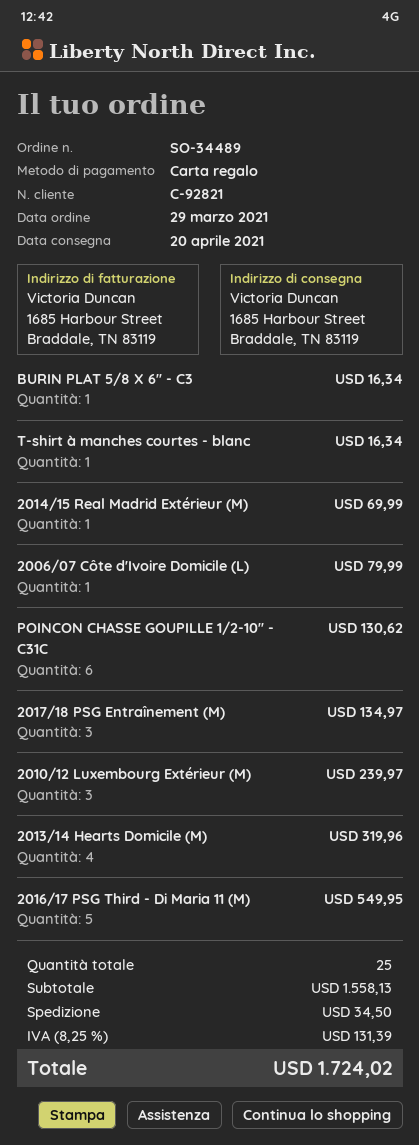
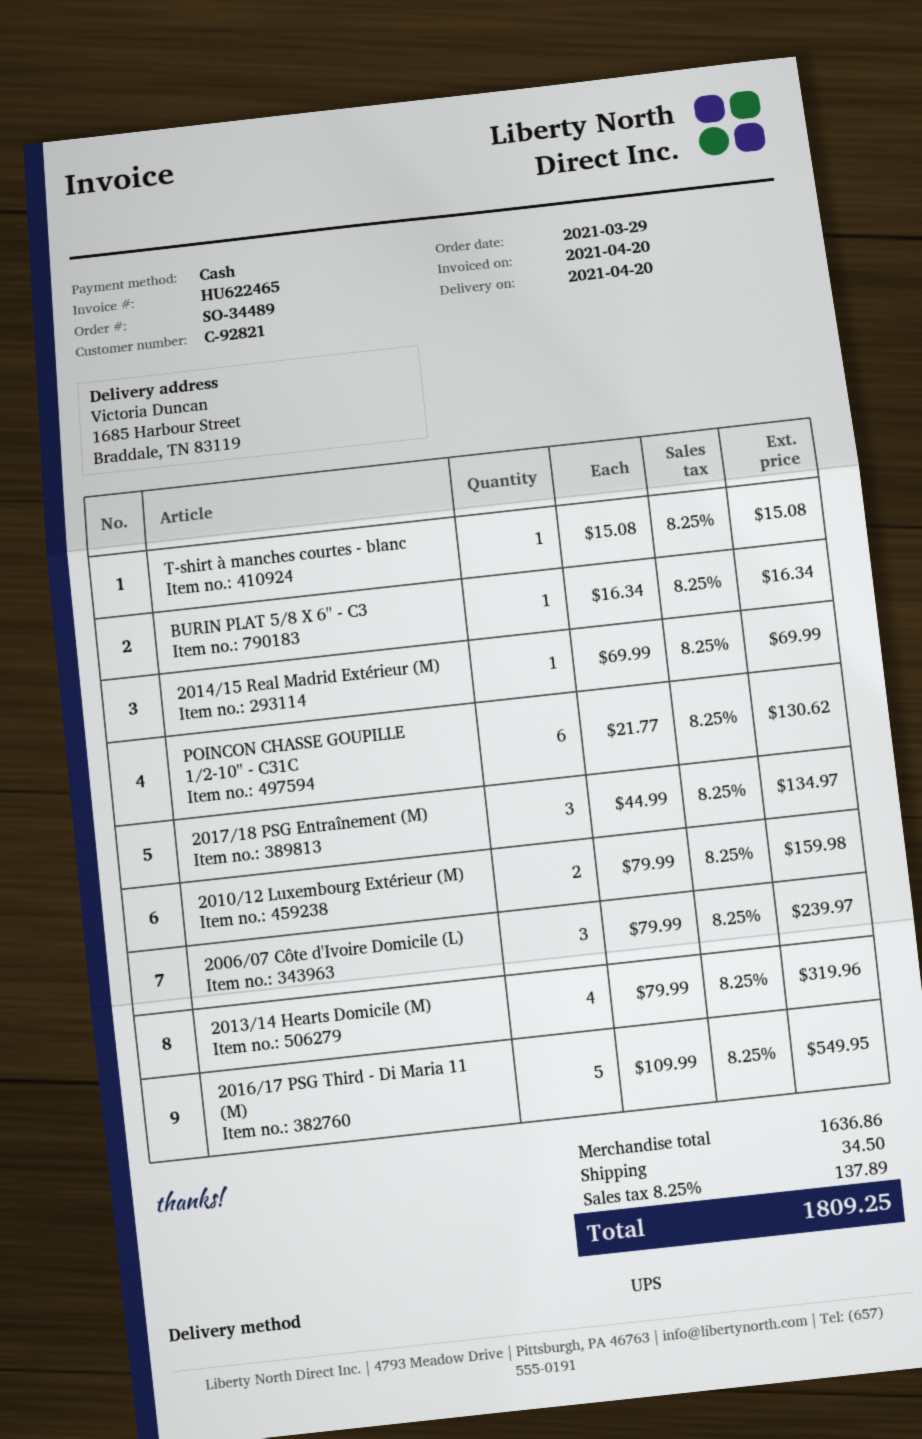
payment method: gift card -> cash
T-shirt à manches courtes - blanc: 1 for 16.34 -> 1 for 15.08
2006/07 Côte d'Ivoire Domicile (L): 1 for 79.99 -> 3 for 239.97
2010/12 Luxembourg Extérieur (M): 3 for 239.97 -> 2 for 159.98
subtotal: 1558.13 -> 1636.86
tax: 8.25% = 131.39 -> 8.25% = 137.89
total: 1724.02 -> 1809.25

